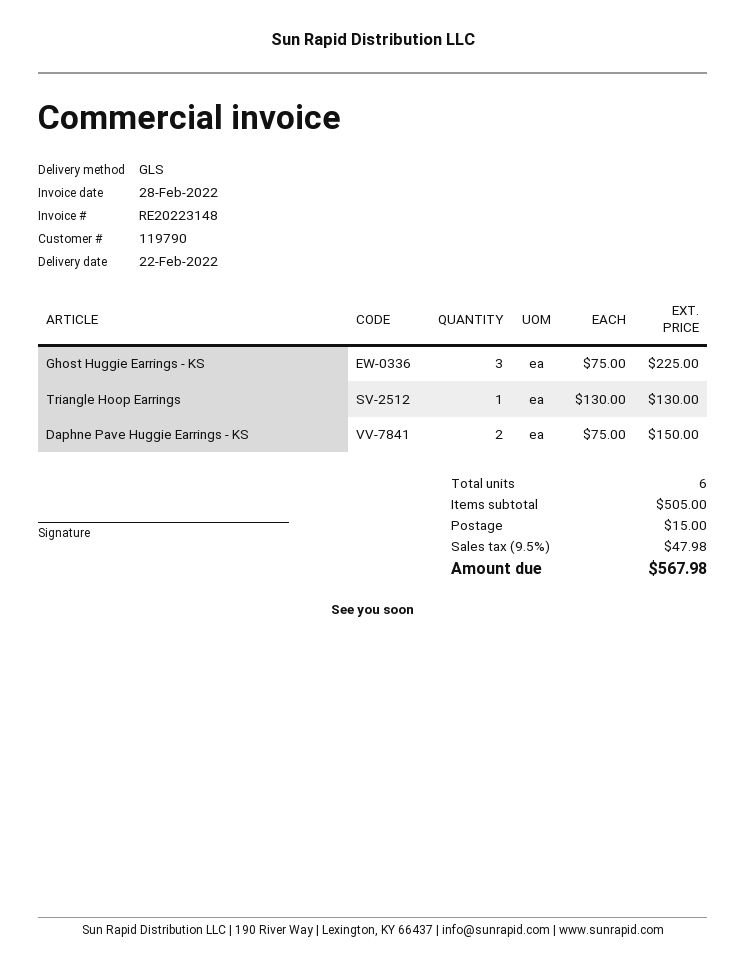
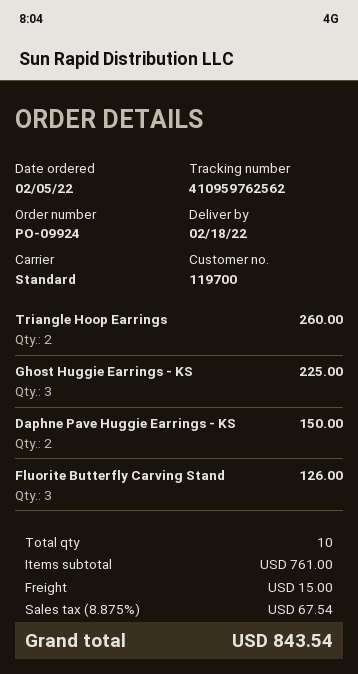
delivery date: 2022-02-22 -> 2022-02-18
customer number: 119790 -> 119700
shipping method: GLS -> standard
Triangle Hoop Earrings: 1 for 130.00 -> 2 for 260.00
Fluorite Butterfly Carving Stand: none -> 3 for 126.00
total quantity: 6 -> 10
subtotal: 505.00 -> 761.00
tax: 9.5% = 47.98 -> 8.875% = 67.54
total: 567.98 -> 843.54

